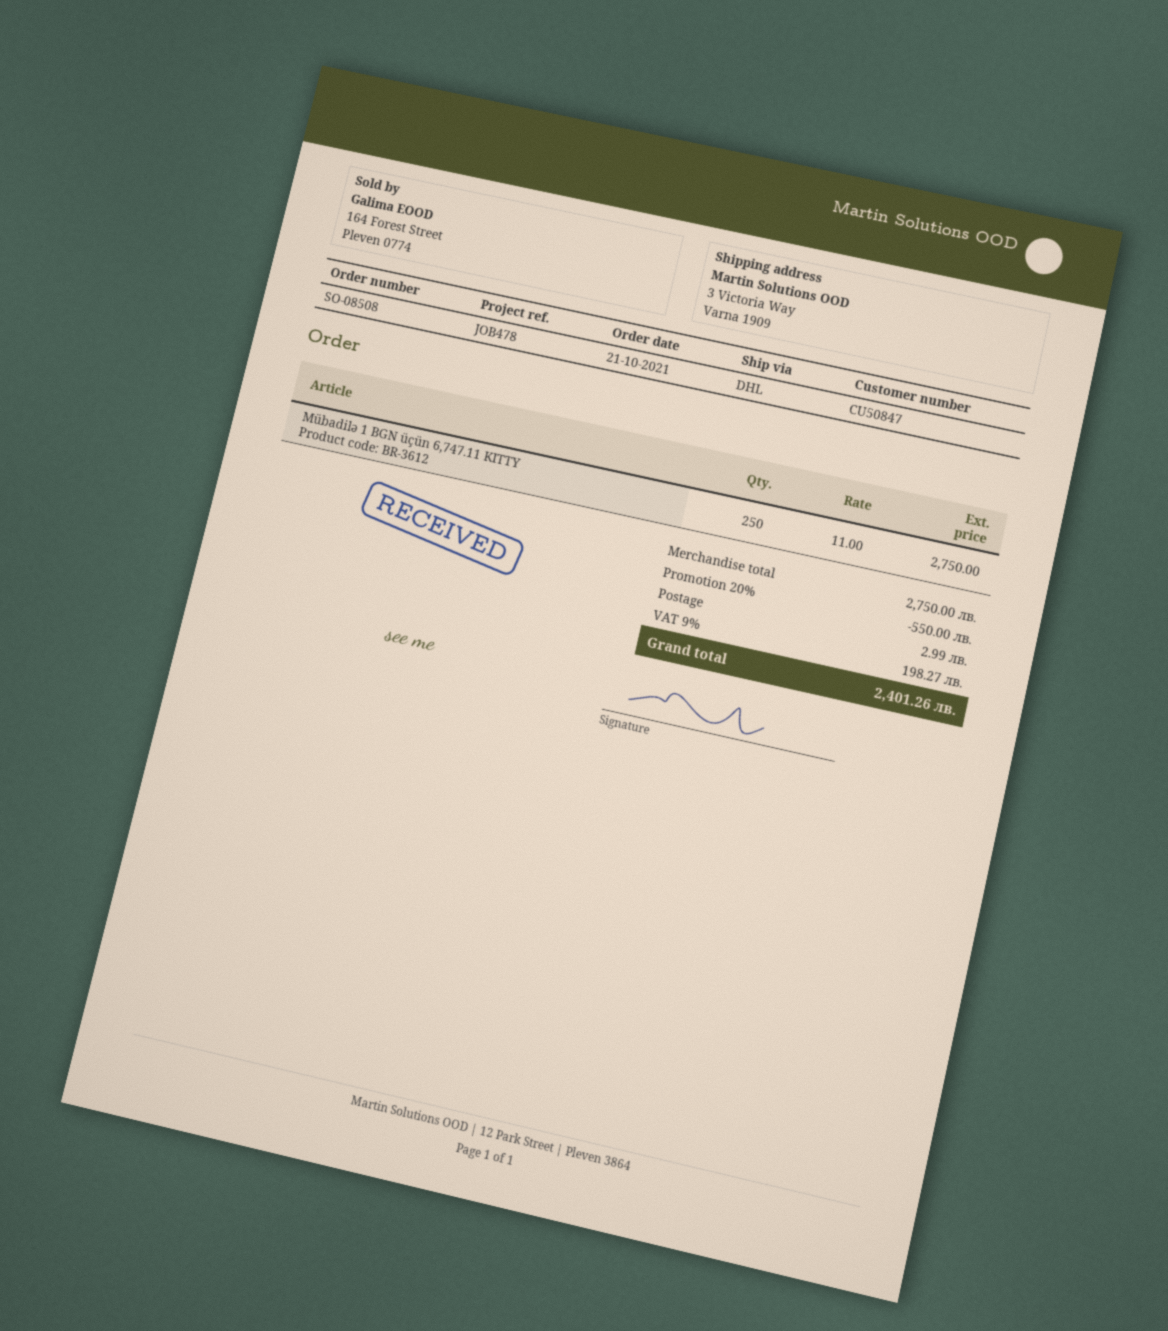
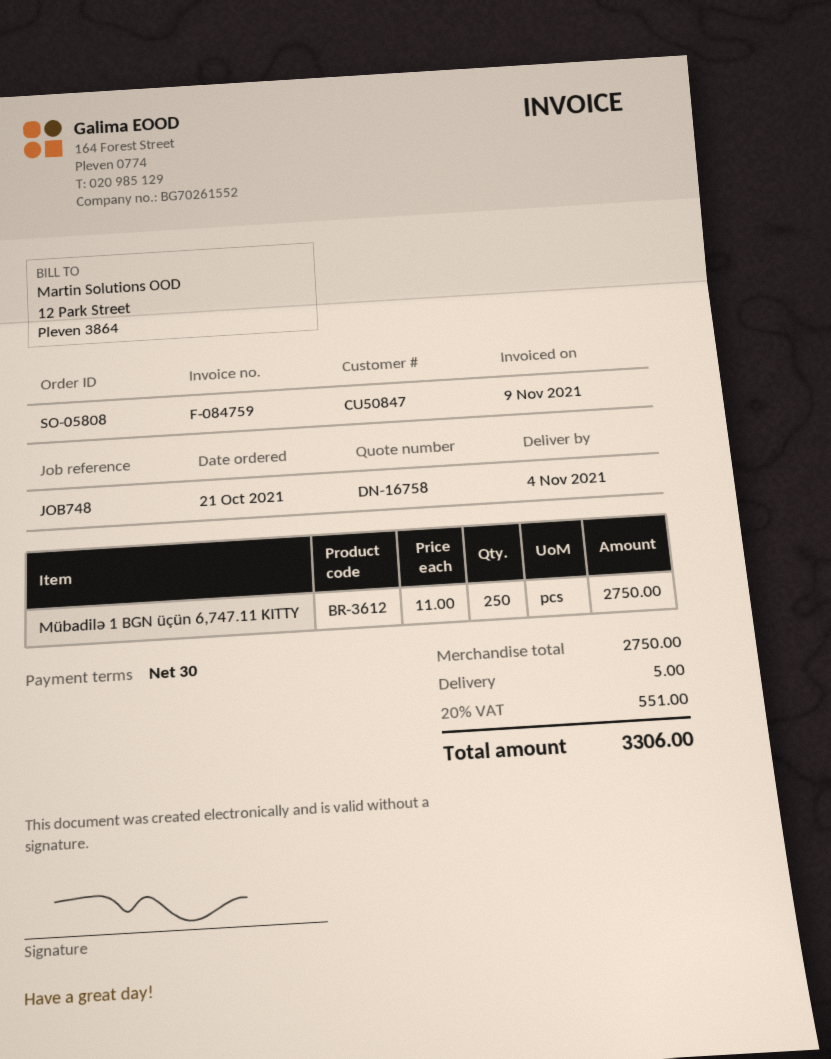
order number: SO-08508 -> SO-05808
reference: JOB478 -> JOB748
discount: 20% = 550.00 -> none
shipping: 2.99 -> 5.00
tax: 9% = 198.27 -> 20% = 551.00
total: 2401.26 -> 3306.00

